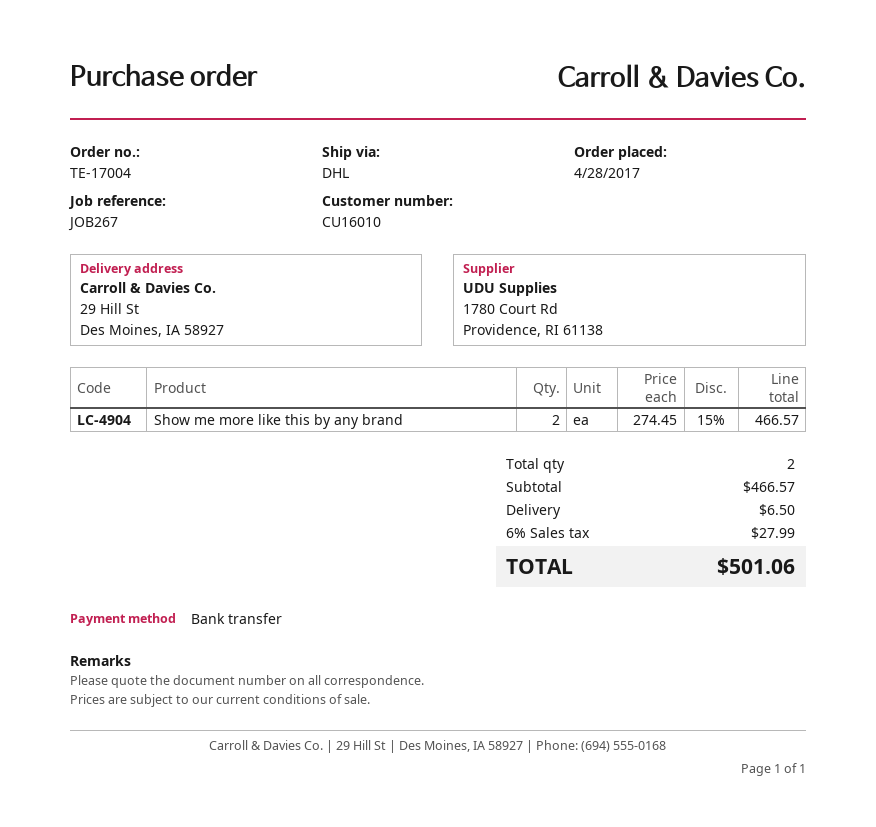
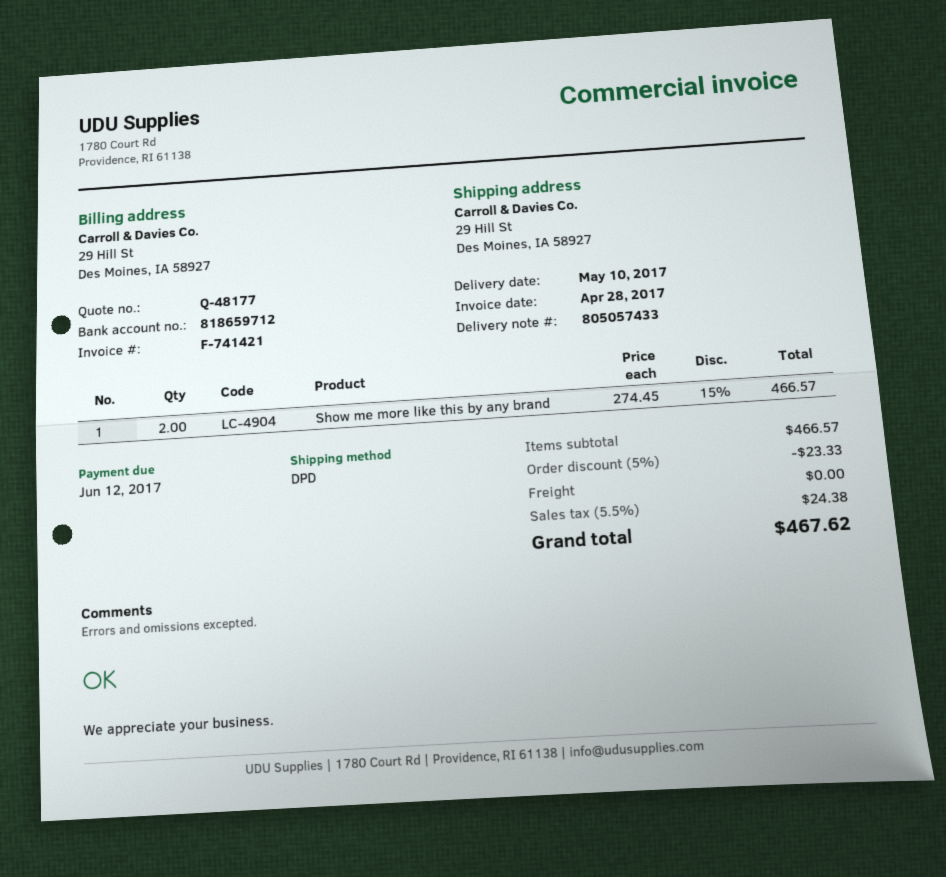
shipping method: DHL -> DPD
discount: none -> 5% = 23.33
shipping: 6.50 -> 0.00
tax: 6% = 27.99 -> 5.5% = 24.38
total: 501.06 -> 467.62

